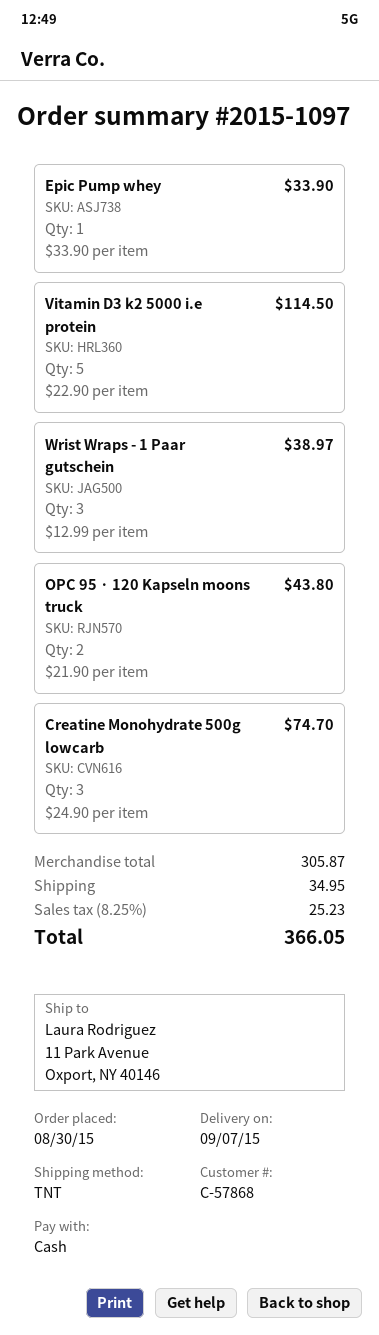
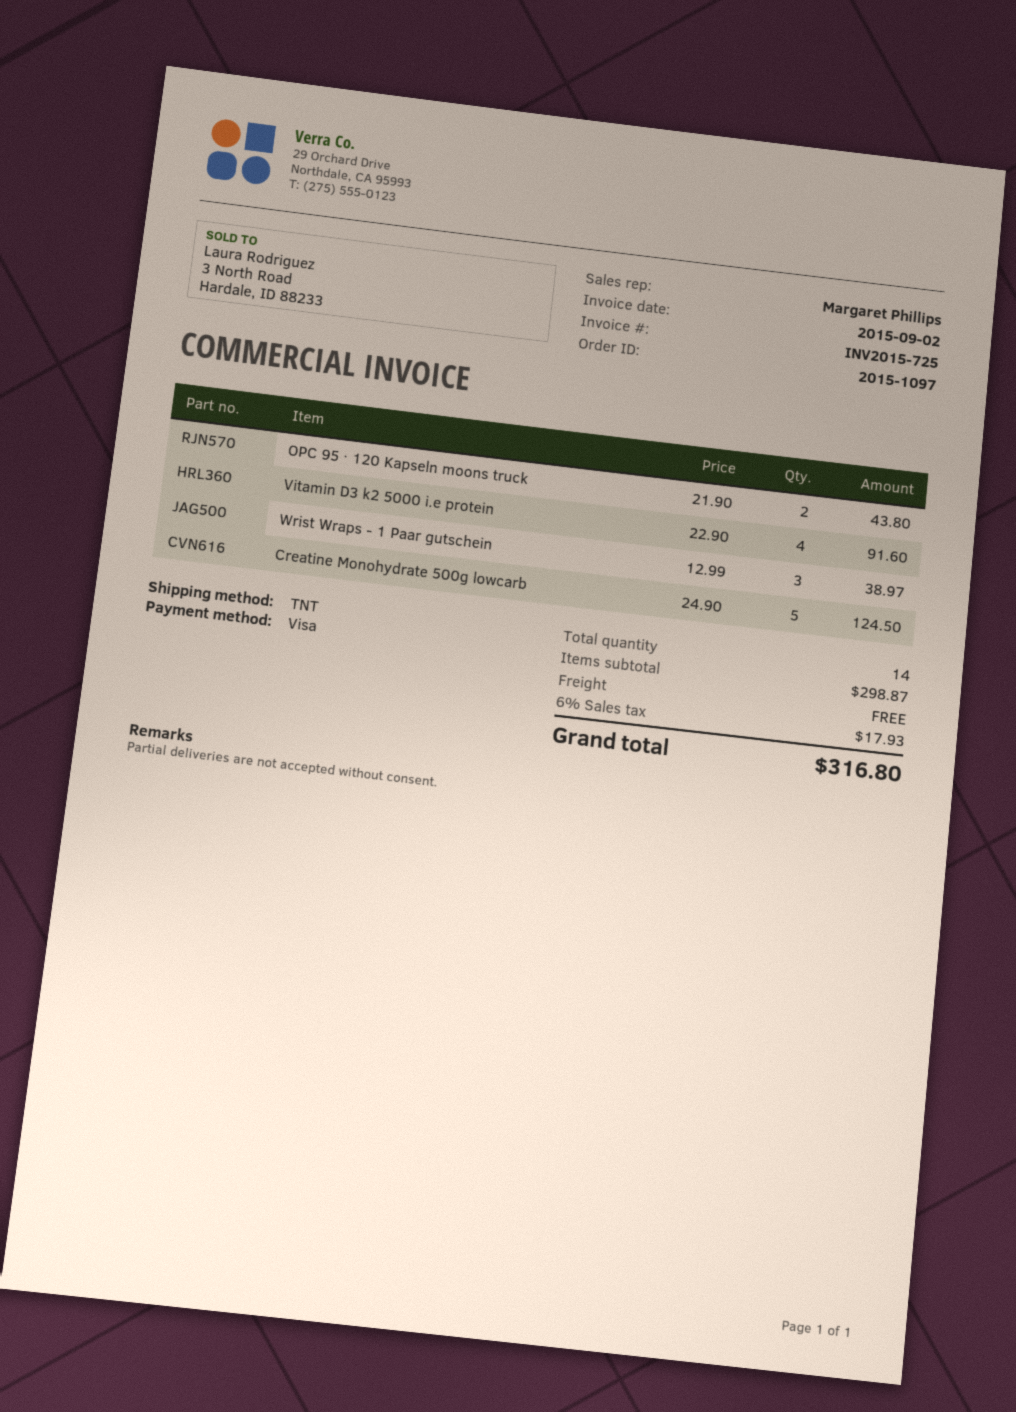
payment method: cash -> Visa
Epic Pump whey: 1 x 33.90 = 33.90 -> none
Vitamin D3 k2 5000 i.e protein: 5 x 22.90 = 114.50 -> 4 x 22.90 = 91.60
Creatine Monohydrate 500g lowcarb: 3 x 24.90 = 74.70 -> 5 x 24.90 = 124.50
subtotal: 305.87 -> 298.87
shipping: 34.95 -> 0.00
tax: 8.25% = 25.23 -> 6% = 17.93
total: 366.05 -> 316.80

